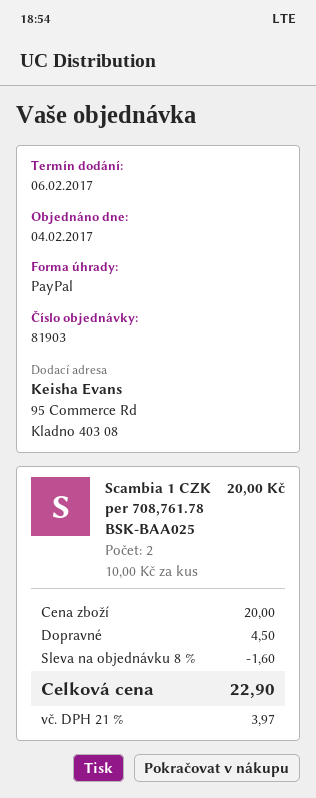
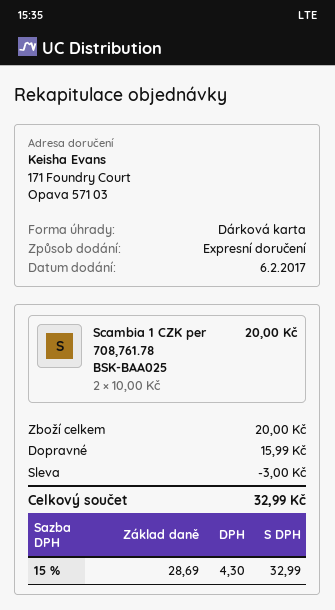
payment method: PayPal -> gift card
ship to: 95 Commerce Rd, Kladno 403 08 -> 171 Foundry Court, Opava 571 03
discount: 1.60 -> 3.00
shipping: 4.50 -> 15.99
tax: 21% = 3.97 -> 15% = 4.30
total: 22.90 -> 32.99

